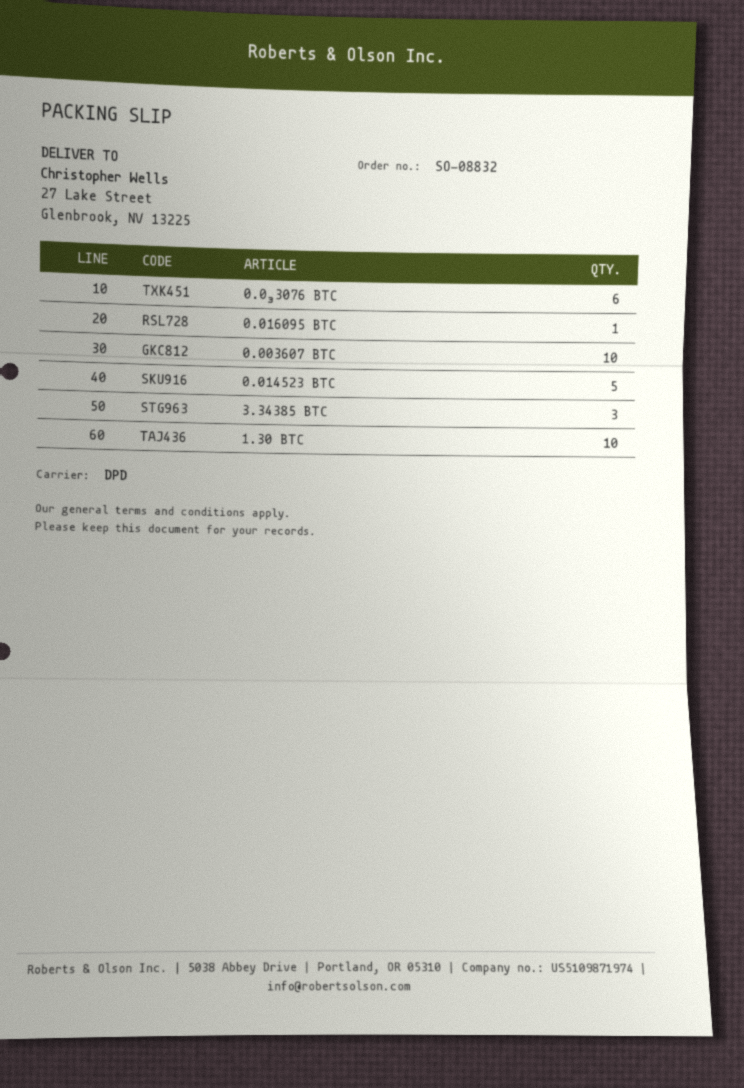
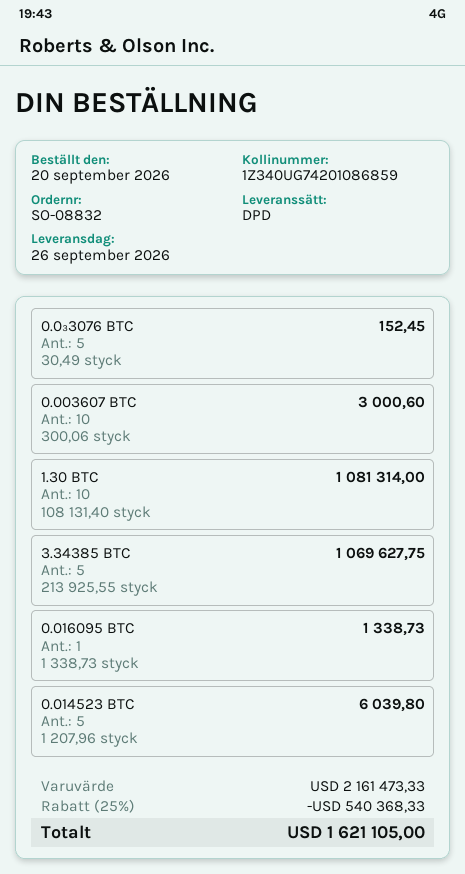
0.0₃3076 BTC: 6 -> 5
3.34385 BTC: 3 -> 5

